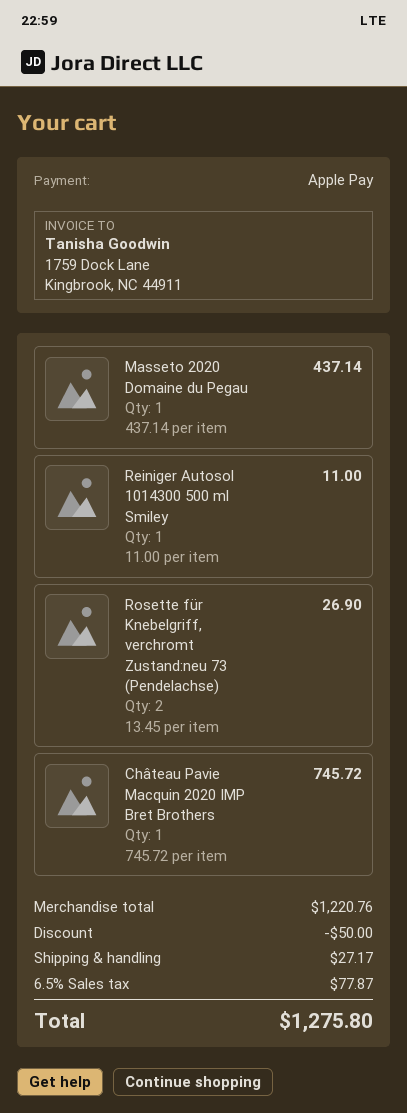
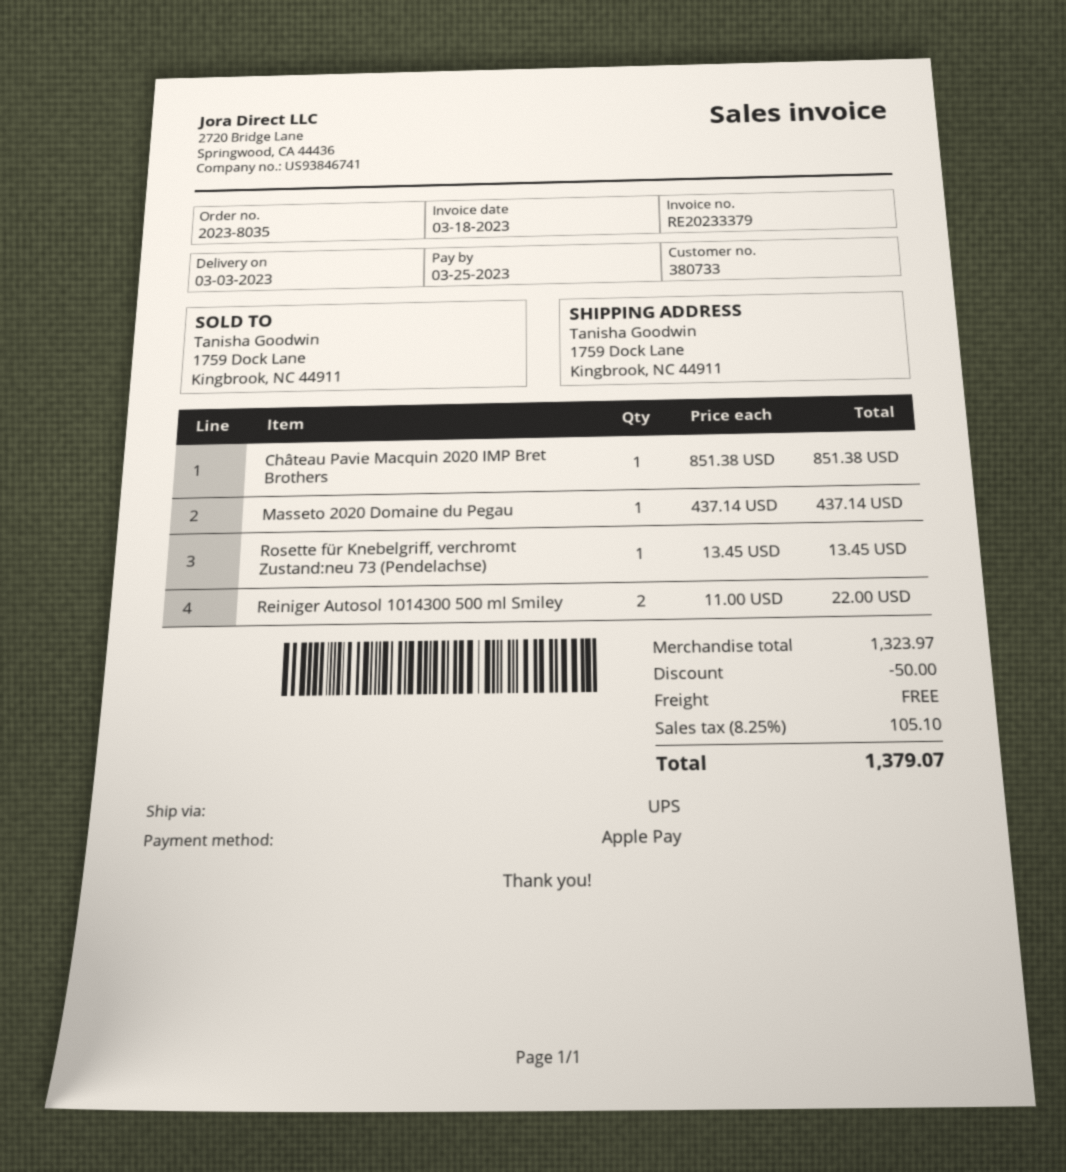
Reiniger Autosol 1014300 500 ml Smiley: 1 x 11.00 = 11.00 -> 2 x 11.00 = 22.00
Rosette für Knebelgriff, verchromt Zustand:neu 73 (Pendelachse): 2 x 13.45 = 26.90 -> 1 x 13.45 = 13.45
Château Pavie Macquin 2020 IMP Bret Brothers: 1 x 745.72 = 745.72 -> 1 x 851.38 = 851.38
subtotal: 1220.76 -> 1323.97
shipping: 27.17 -> 0.00
tax: 6.5% = 77.87 -> 8.25% = 105.10
total: 1275.80 -> 1379.07

